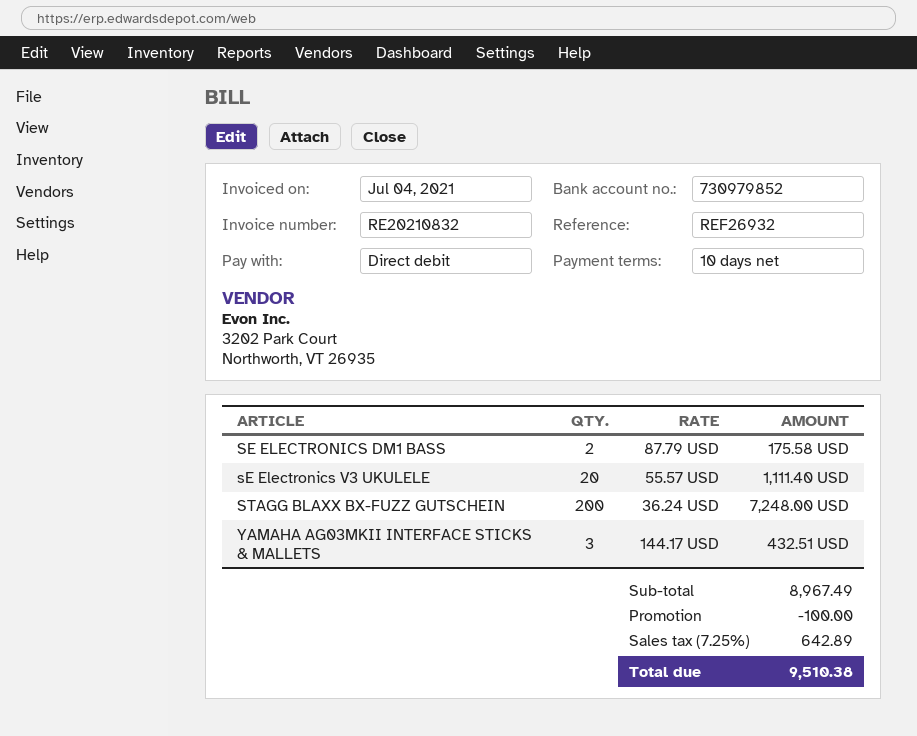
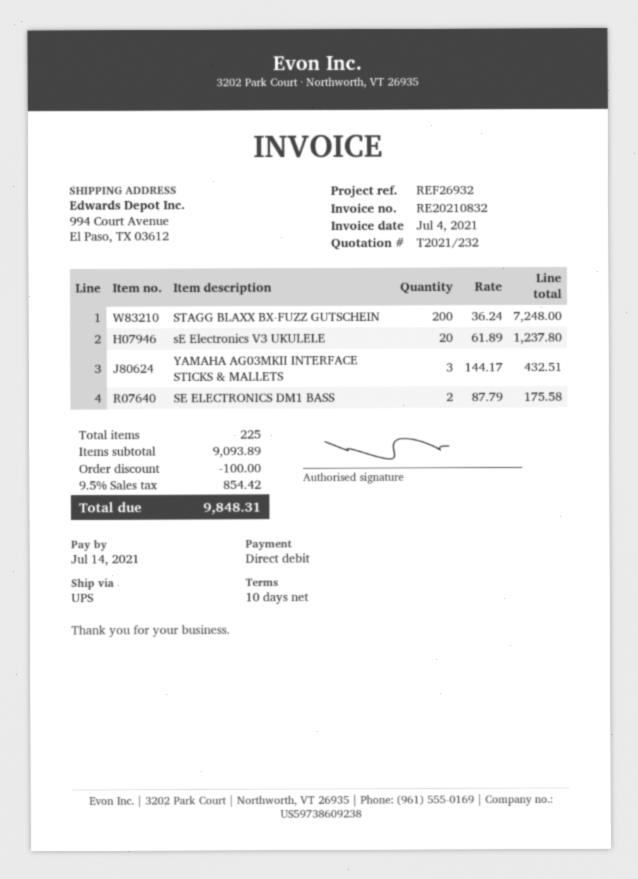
sE Electronics V3 UKULELE: 20 x 55.57 = 1111.40 -> 20 x 61.89 = 1237.80
subtotal: 8967.49 -> 9093.89
tax: 7.25% = 642.89 -> 9.5% = 854.42
total: 9510.38 -> 9848.31

